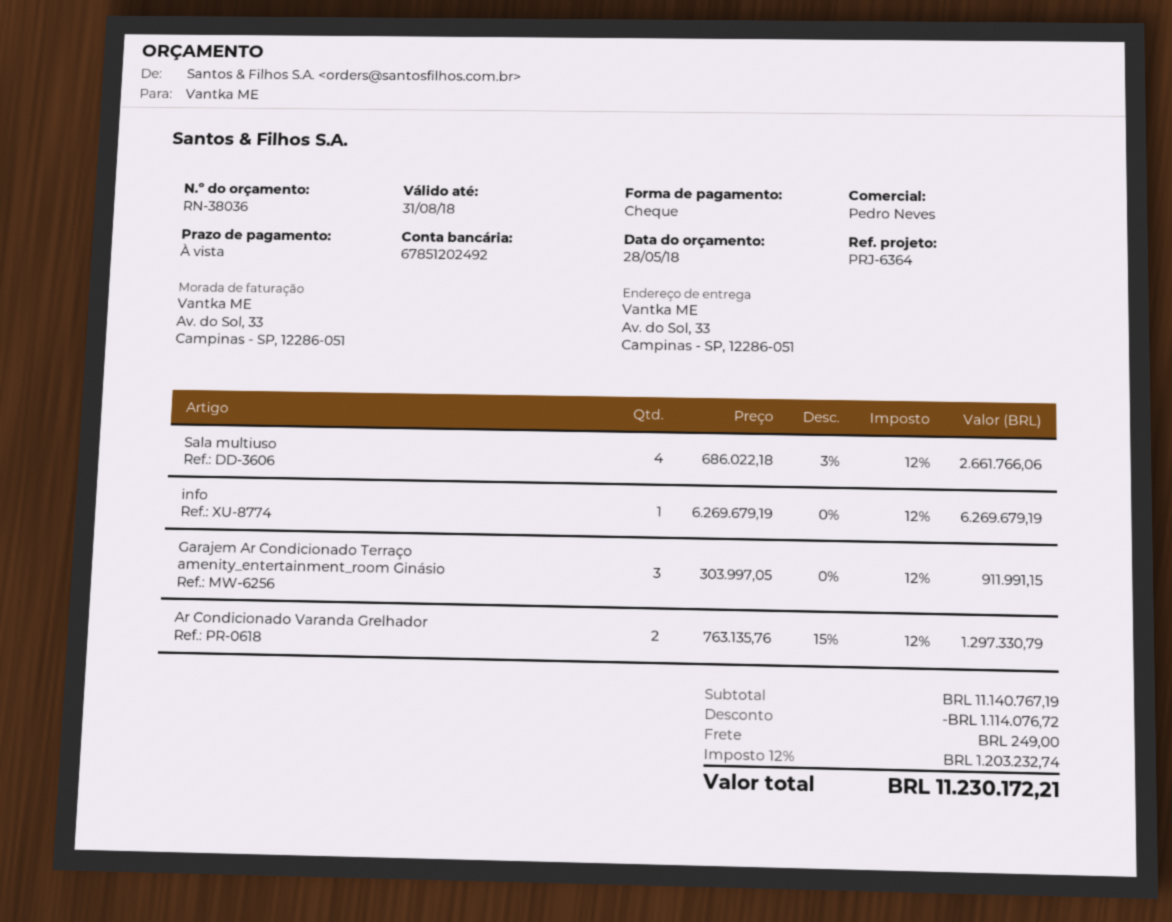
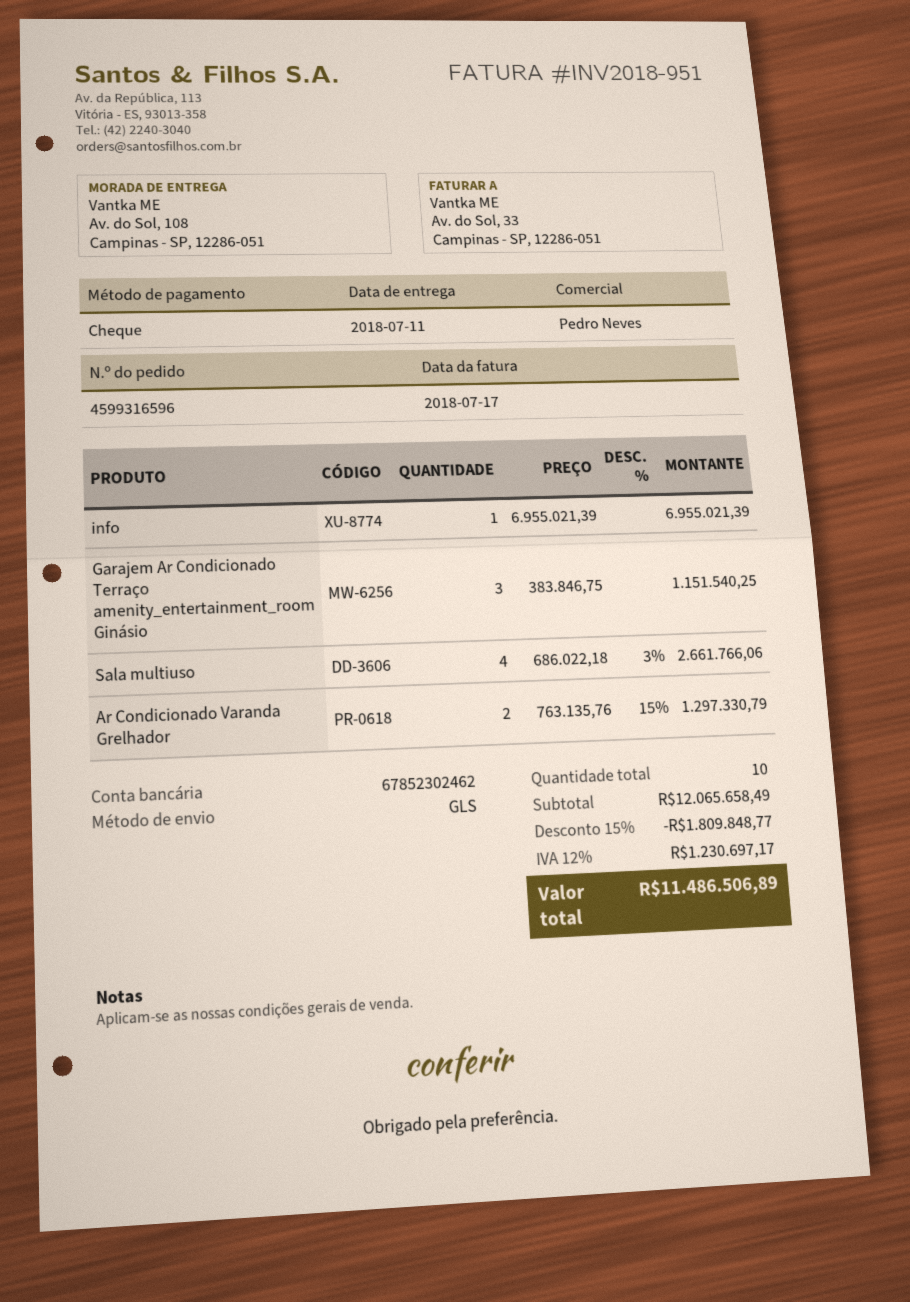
bank account: 67851202492 -> 67852302462
ship to: Av. do Sol, 33, Campinas - SP, 12286-051 -> Av. do Sol, 108, Campinas - SP, 12286-051
info: 1 x 6269679.19 = 6269679.19 -> 1 x 6955021.39 = 6955021.39
Garajem Ar Condicionado Terraço amenity_entertainment_room Ginásio: 3 x 303997.05 = 911991.15 -> 3 x 383846.75 = 1151540.25
subtotal: 11140767.19 -> 12065658.49
discount: 1114076.72 -> 1809848.77
shipping: 249.00 -> none
tax: 12% = 1203232.74 -> 12% = 1230697.17
total: 11230172.21 -> 11486506.89

